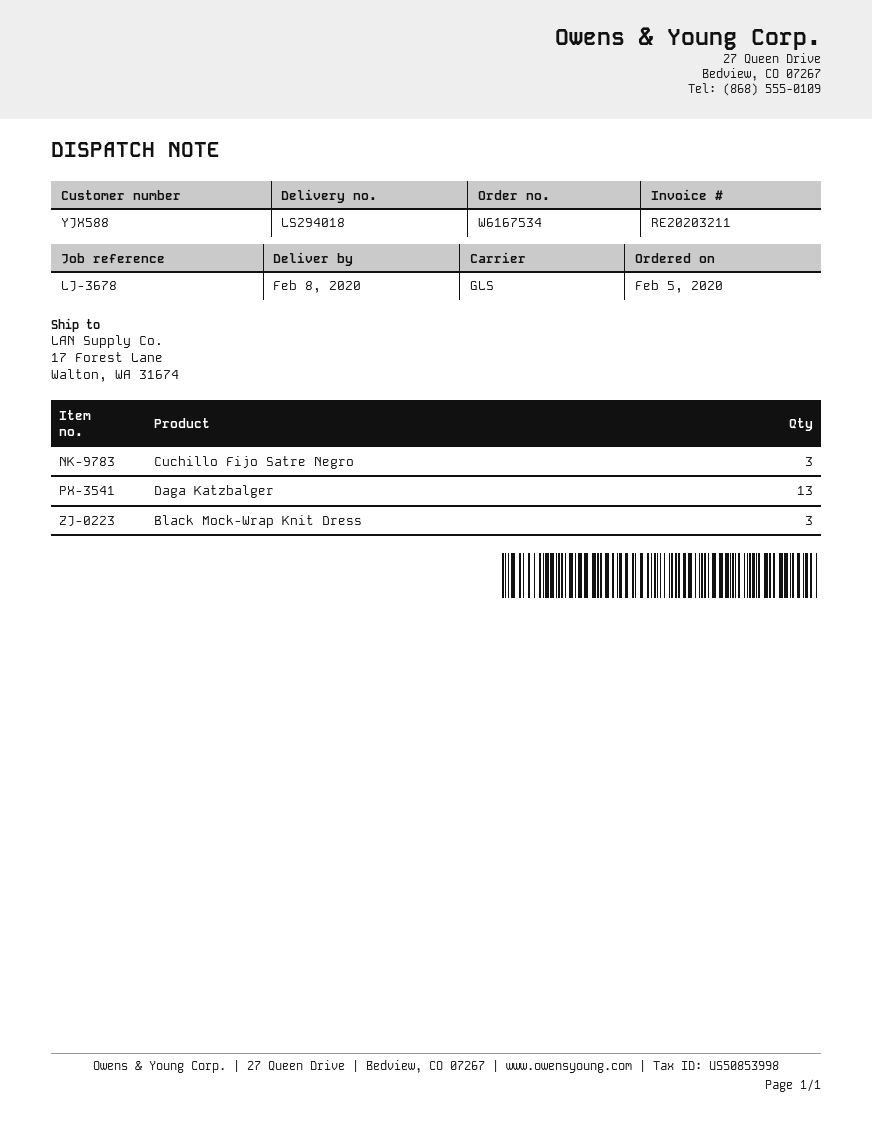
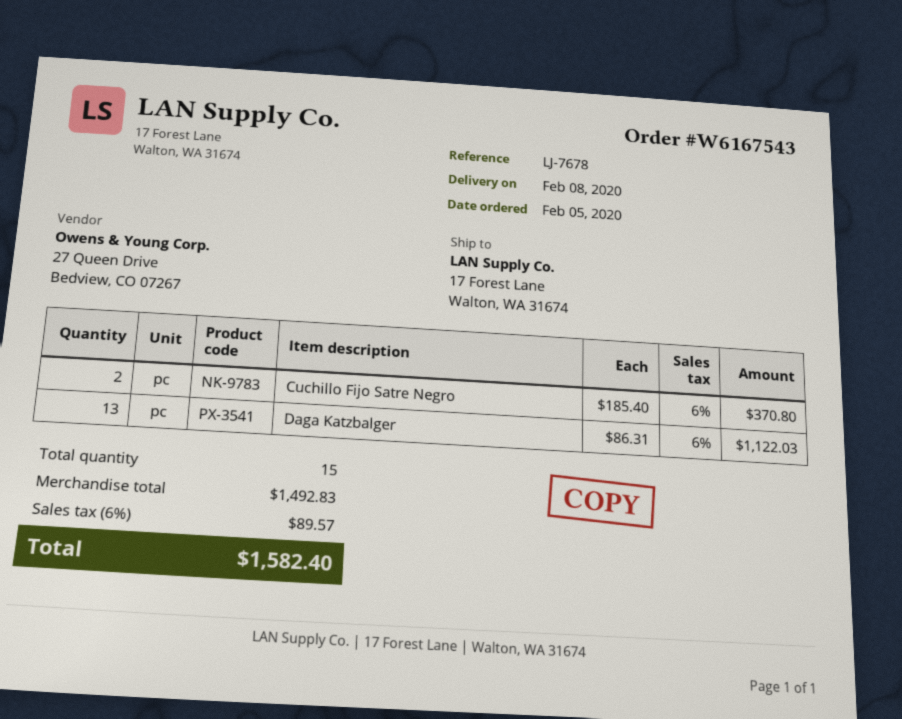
order number: W6167534 -> W6167543
reference: LJ-3678 -> LJ-7678
Cuchillo Fijo Satre Negro: 3 -> 2
Black Mock-Wrap Knit Dress: 3 -> none

